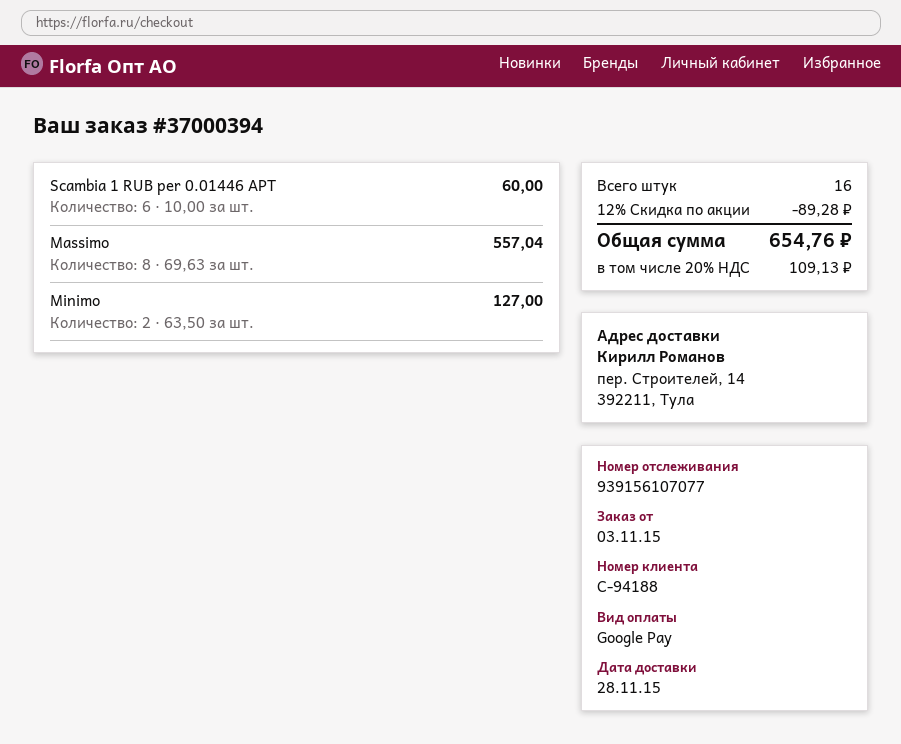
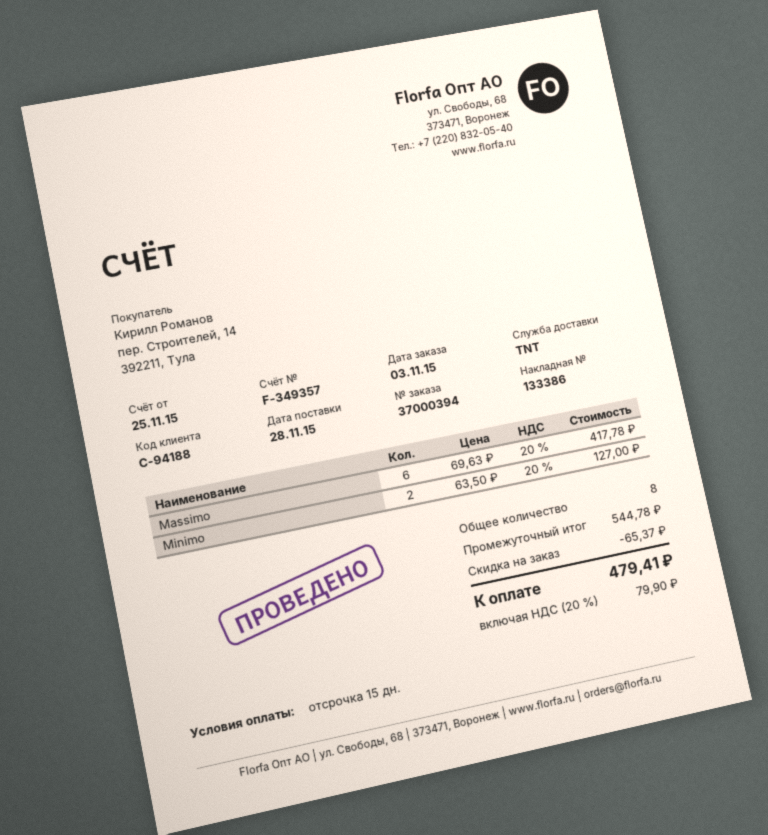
Scambia 1 RUB per 0.01446 APT: 6 x 10.00 = 60.00 -> none
Massimo: 8 x 69.63 = 557.04 -> 6 x 69.63 = 417.78
total quantity: 16 -> 8
discount: 89.28 -> 65.37
tax: 20% = 109.13 -> 20% = 79.90
total: 654.76 -> 479.41

